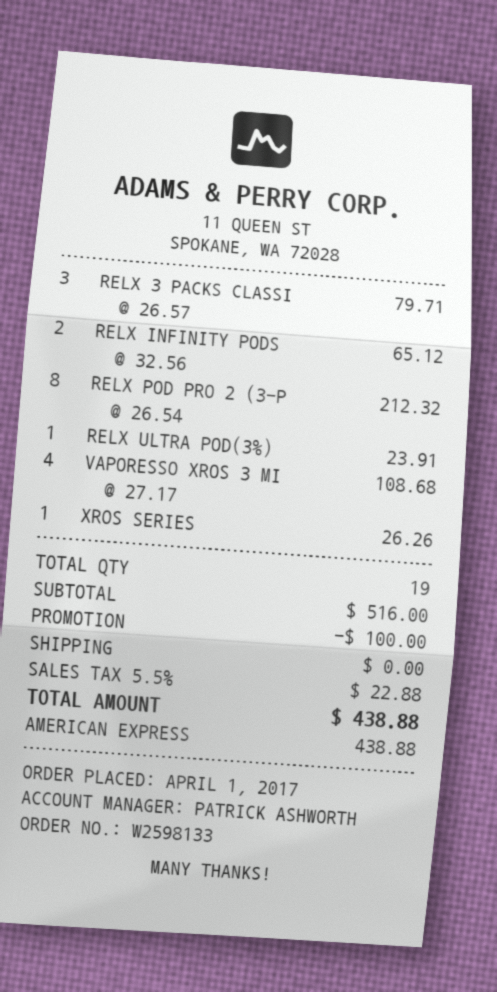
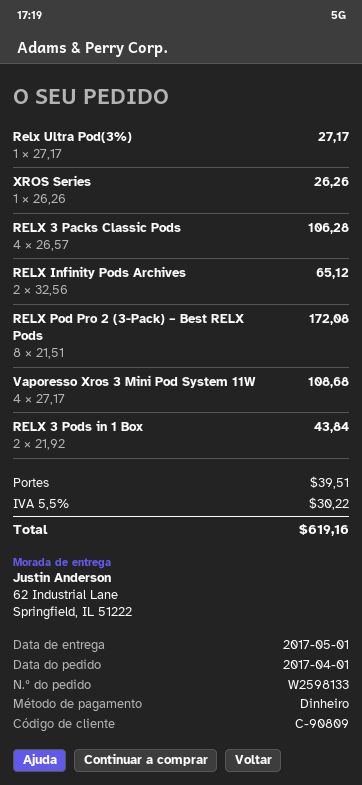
payment method: American Express -> cash
RELX 3 PACKS CLASSI: 3 x 26.57 = 79.71 -> 4 x 26.57 = 106.28
RELX POD PRO 2 (3-P: 8 x 26.54 = 212.32 -> 8 x 21.51 = 172.08
RELX ULTRA POD(3%): 1 x 23.91 = 23.91 -> 1 x 27.17 = 27.17
RELX 3 Pods in 1 Box: none -> 2 x 21.92 = 43.84
discount: 100.00 -> none
shipping: 0.00 -> 39.51
tax: 5.5% = 22.88 -> 5.5% = 30.22
total: 438.88 -> 619.16

